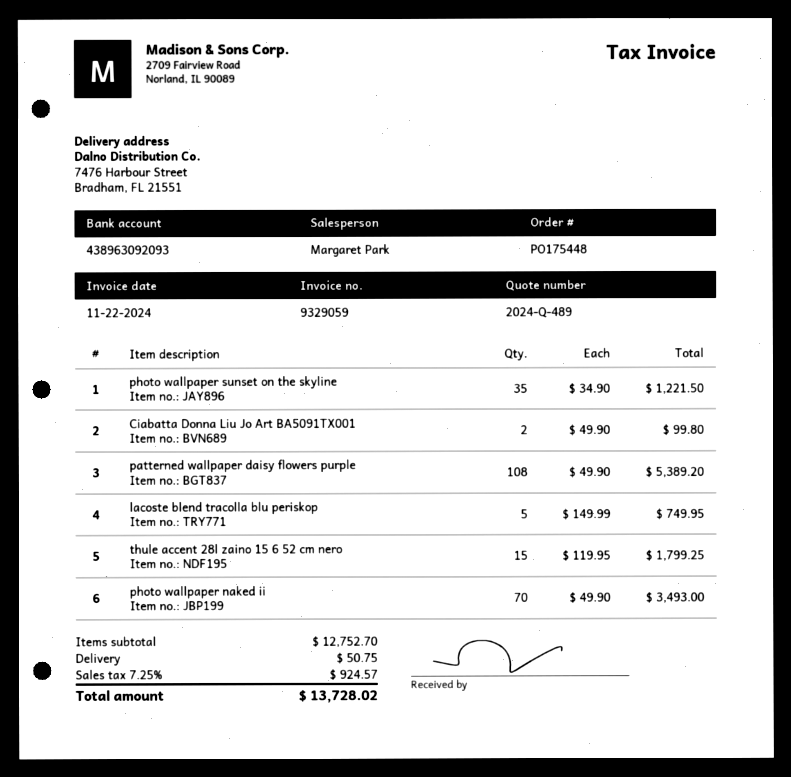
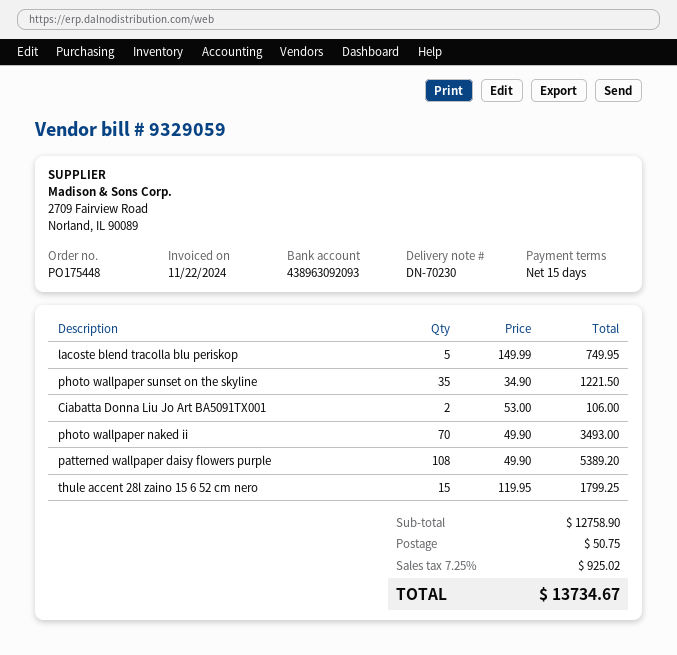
Ciabatta Donna Liu Jo Art BA5091TX001: 2 x 49.90 = 99.80 -> 2 x 53.00 = 106.00
subtotal: 12752.70 -> 12758.90
tax: 7.25% = 924.57 -> 7.25% = 925.02
total: 13728.02 -> 13734.67

